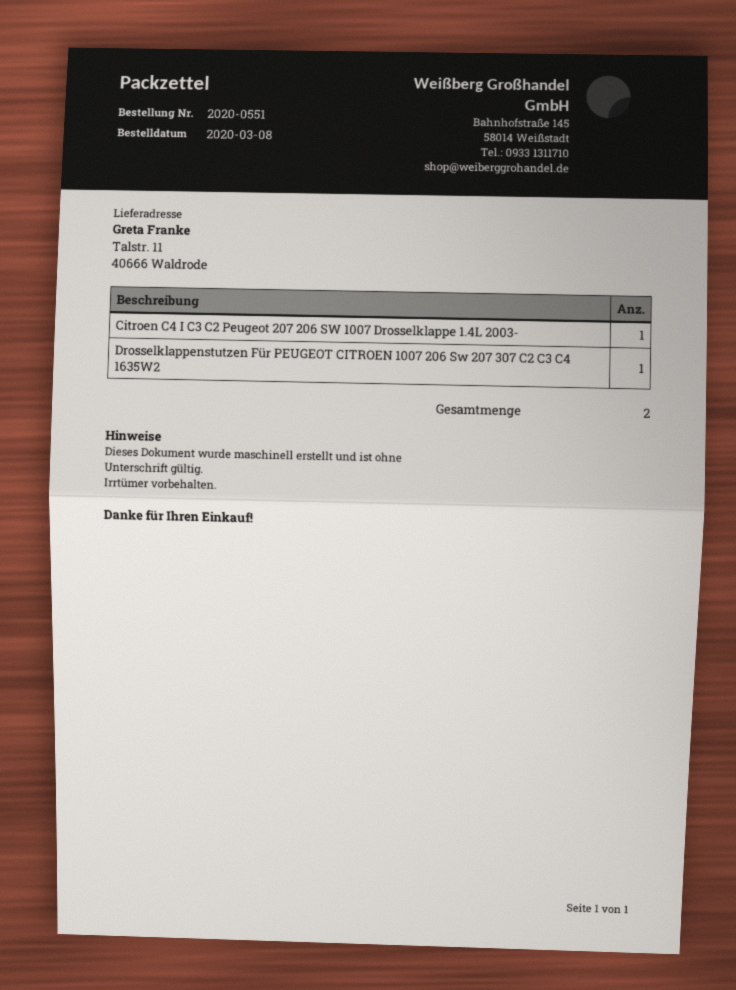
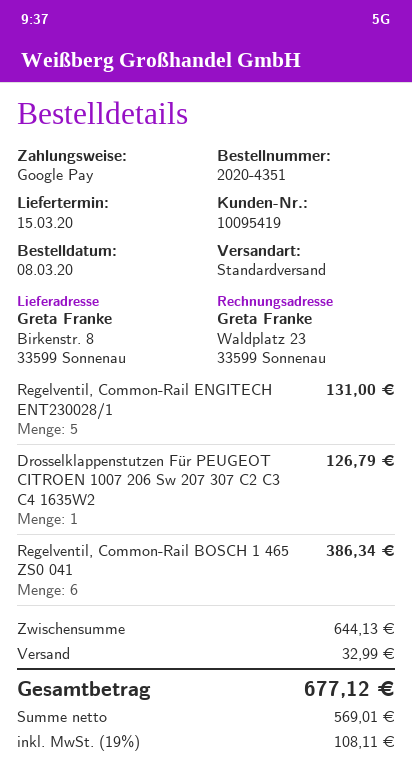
order number: 2020-0551 -> 2020-4351
ship to: Talstr. 11, 40666 Waldrode -> Birkenstr. 8, 33599 Sonnenau
Citroen C4 I C3 C2 Peugeot 207 206 SW 1007 Drosselklappe 1.4L 2003-: 1 -> none
Regelventil, Common-Rail ENGITECH ENT230028/1: none -> 5
Regelventil, Common-Rail BOSCH 1 465 ZS0 041: none -> 6

